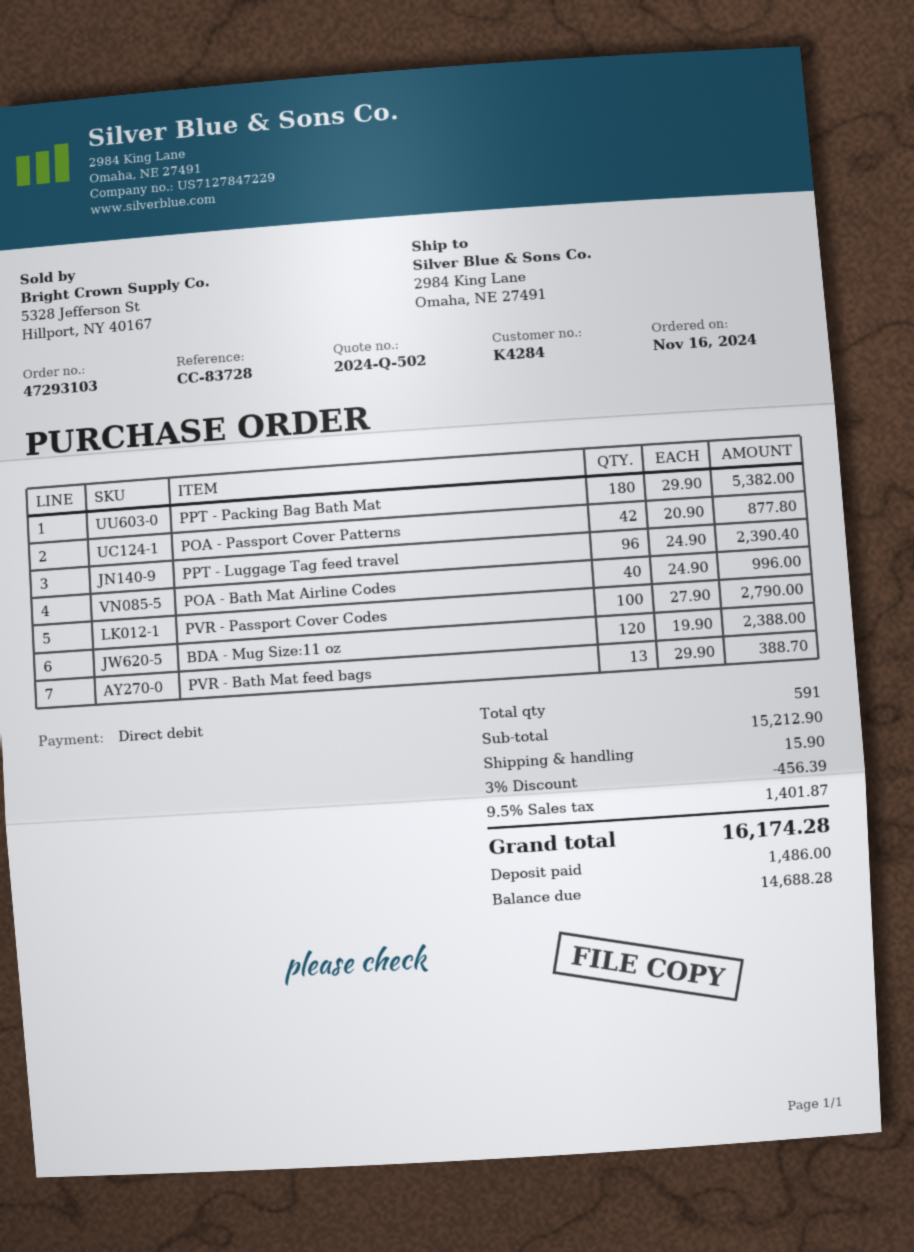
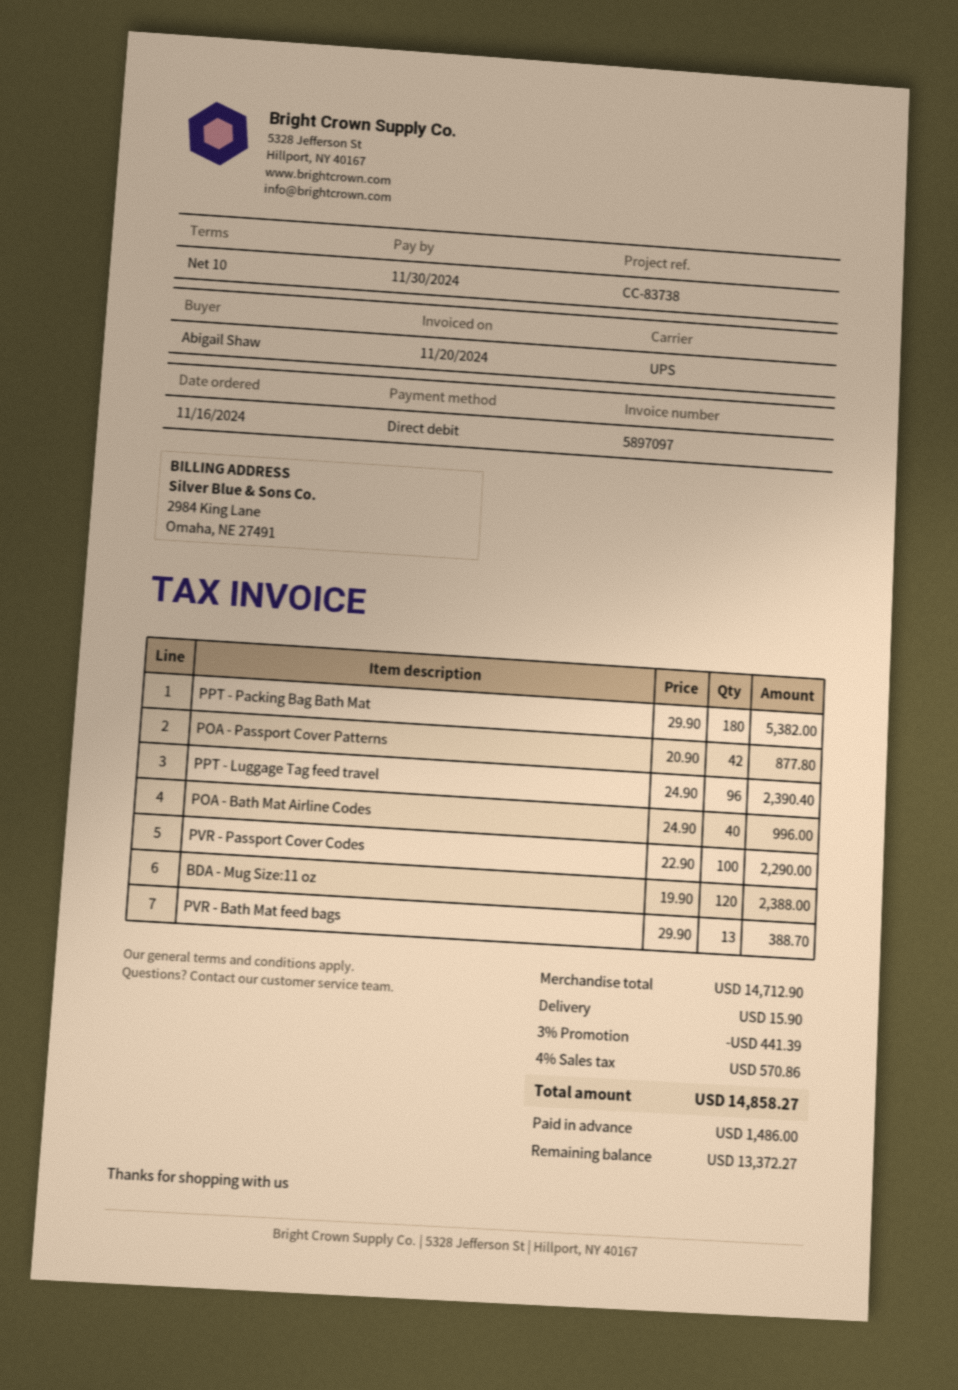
reference: CC-83728 -> CC-83738
PVR - Passport Cover Codes: 100 x 27.90 = 2790.00 -> 100 x 22.90 = 2290.00
subtotal: 15212.90 -> 14712.90
discount: 3% = 456.39 -> 3% = 441.39
tax: 9.5% = 1401.87 -> 4% = 570.86
total: 16174.28 -> 14858.27
balance: 14688.28 -> 13372.27

